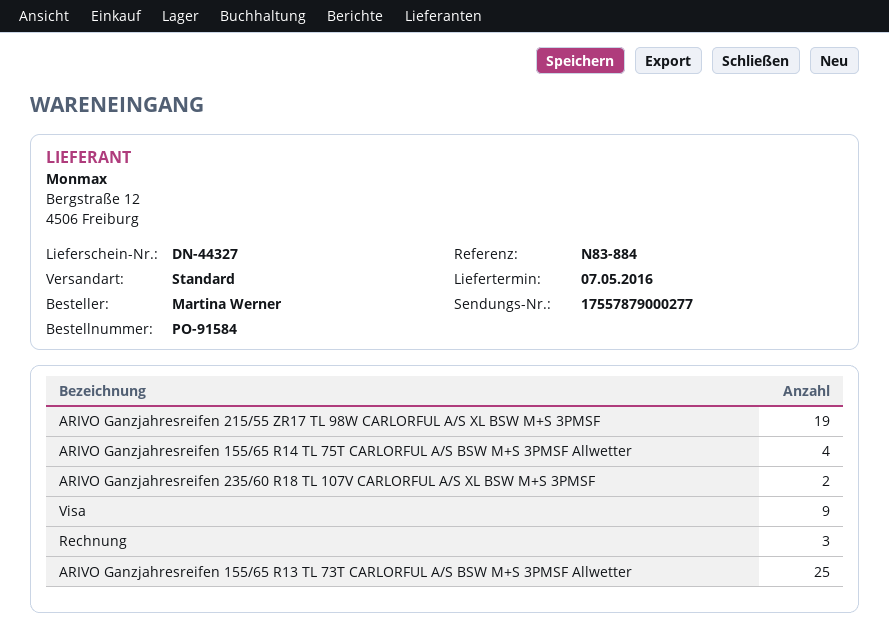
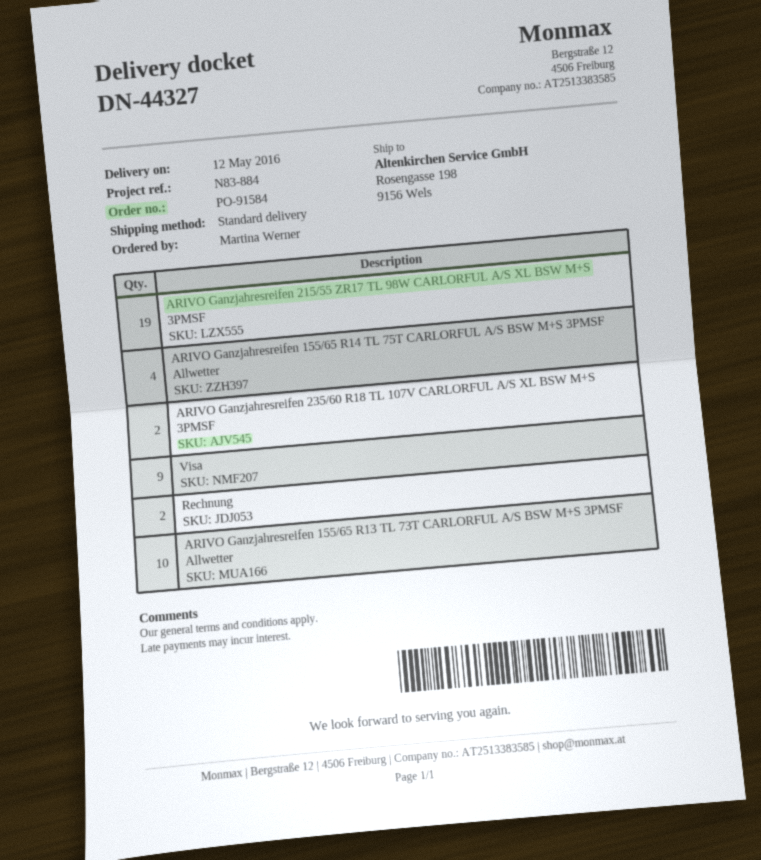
delivery date: 2016-05-07 -> 2016-05-12
Rechnung: 3 -> 2
ARIVO Ganzjahresreifen 155/65 R13 TL 73T CARLORFUL A/S BSW M+S 3PMSF Allwetter: 25 -> 10

